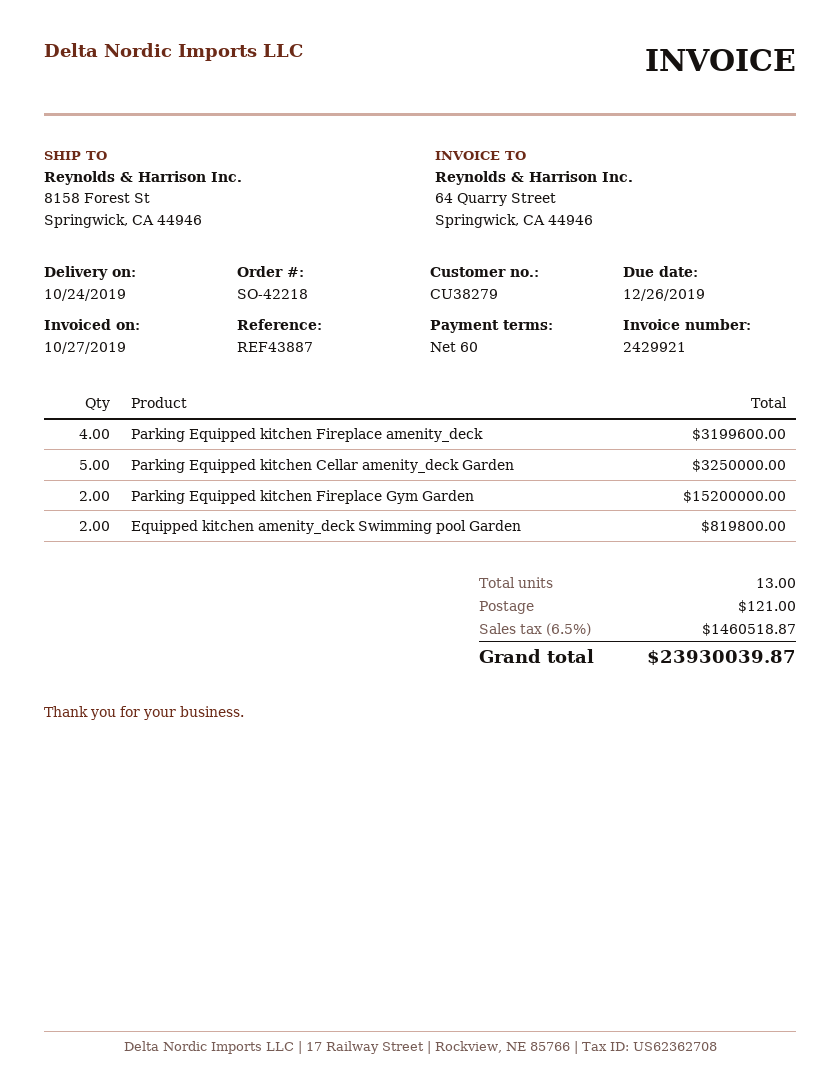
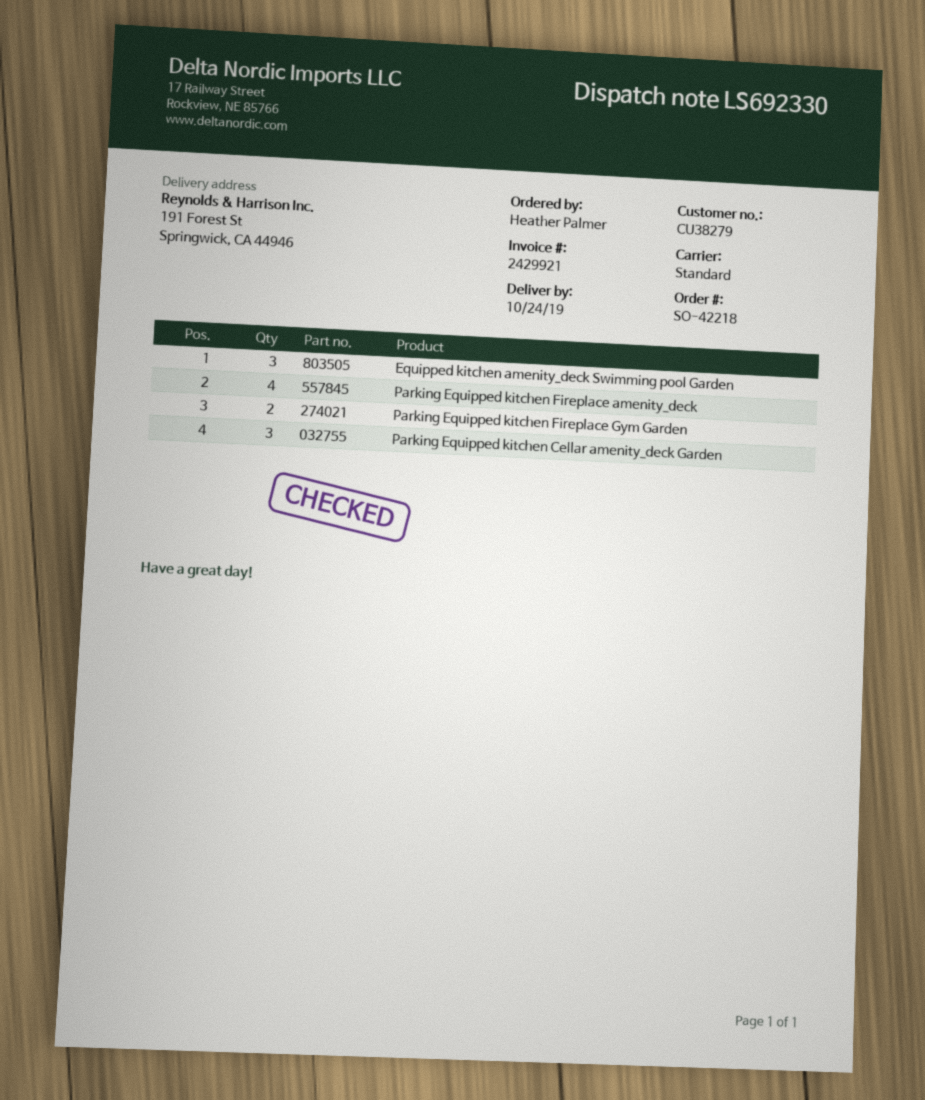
ship to: 8158 Forest St, Springwick, CA 44946 -> 191 Forest St, Springwick, CA 44946
Parking Equipped kitchen Cellar amenity_deck Garden: 5 -> 3
Equipped kitchen amenity_deck Swimming pool Garden: 2 -> 3

